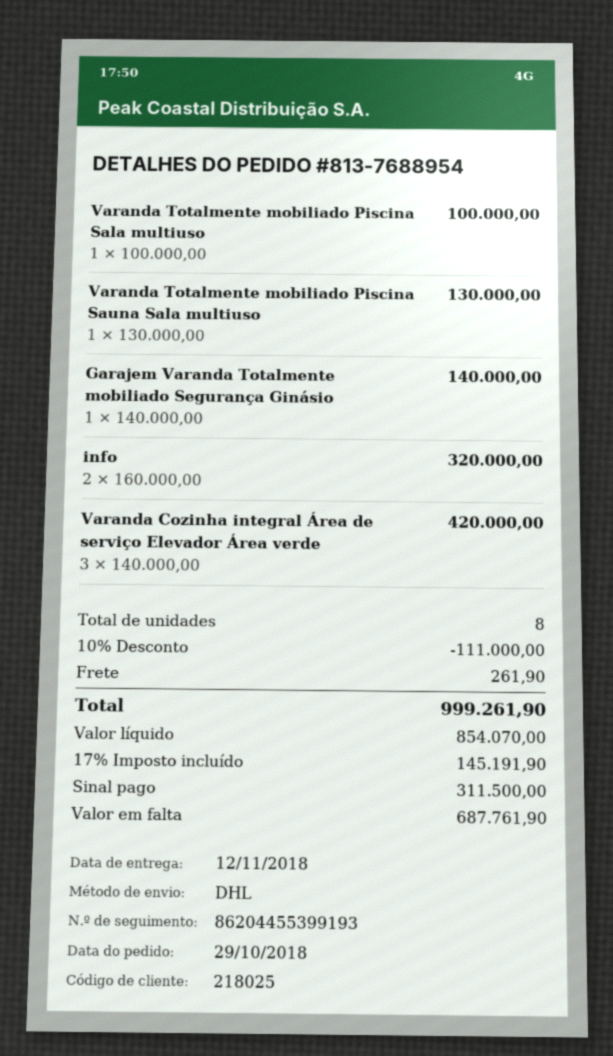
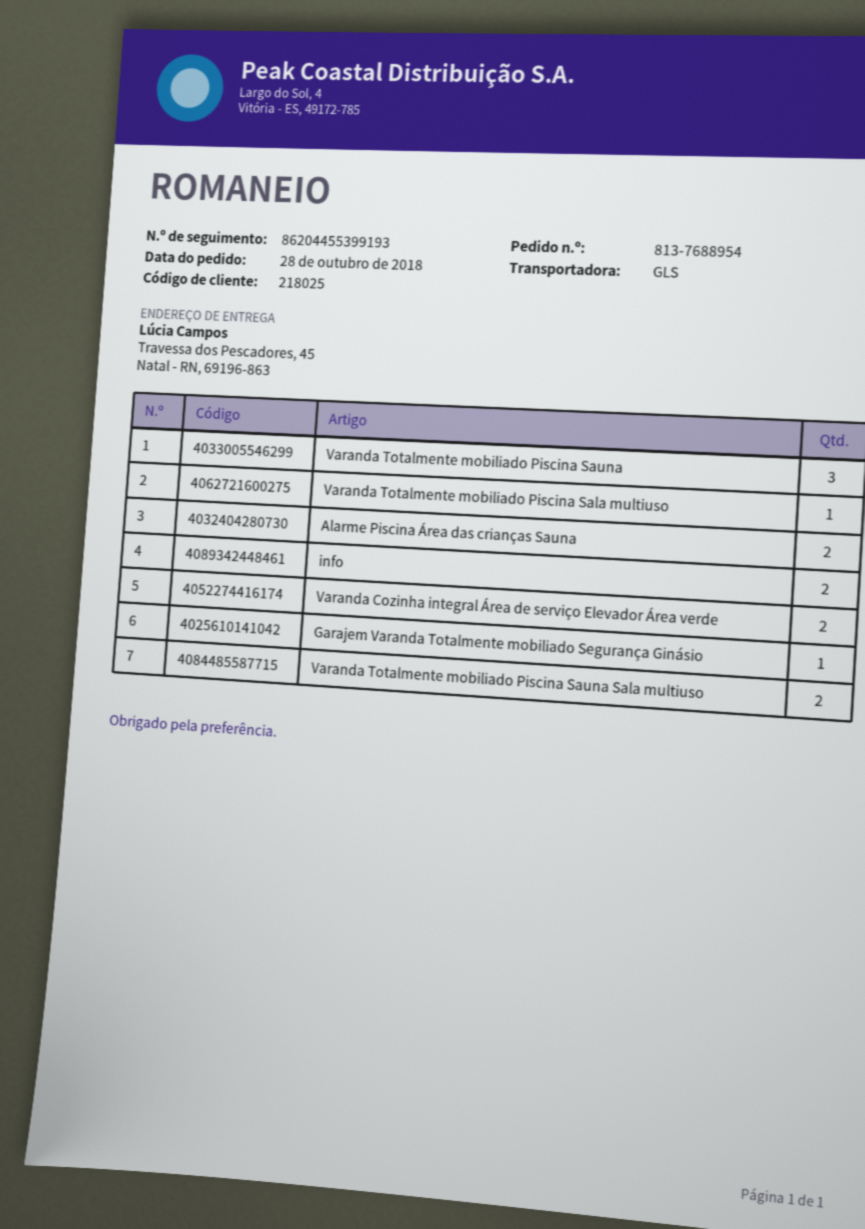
order date: 2018-10-29 -> 2018-10-28
shipping method: DHL -> GLS
Varanda Totalmente mobiliado Piscina Sauna Sala multiuso: 1 -> 2
Varanda Cozinha integral Área de serviço Elevador Área verde: 3 -> 2
Varanda Totalmente mobiliado Piscina Sauna: none -> 3
Alarme Piscina Área das crianças Sauna: none -> 2

